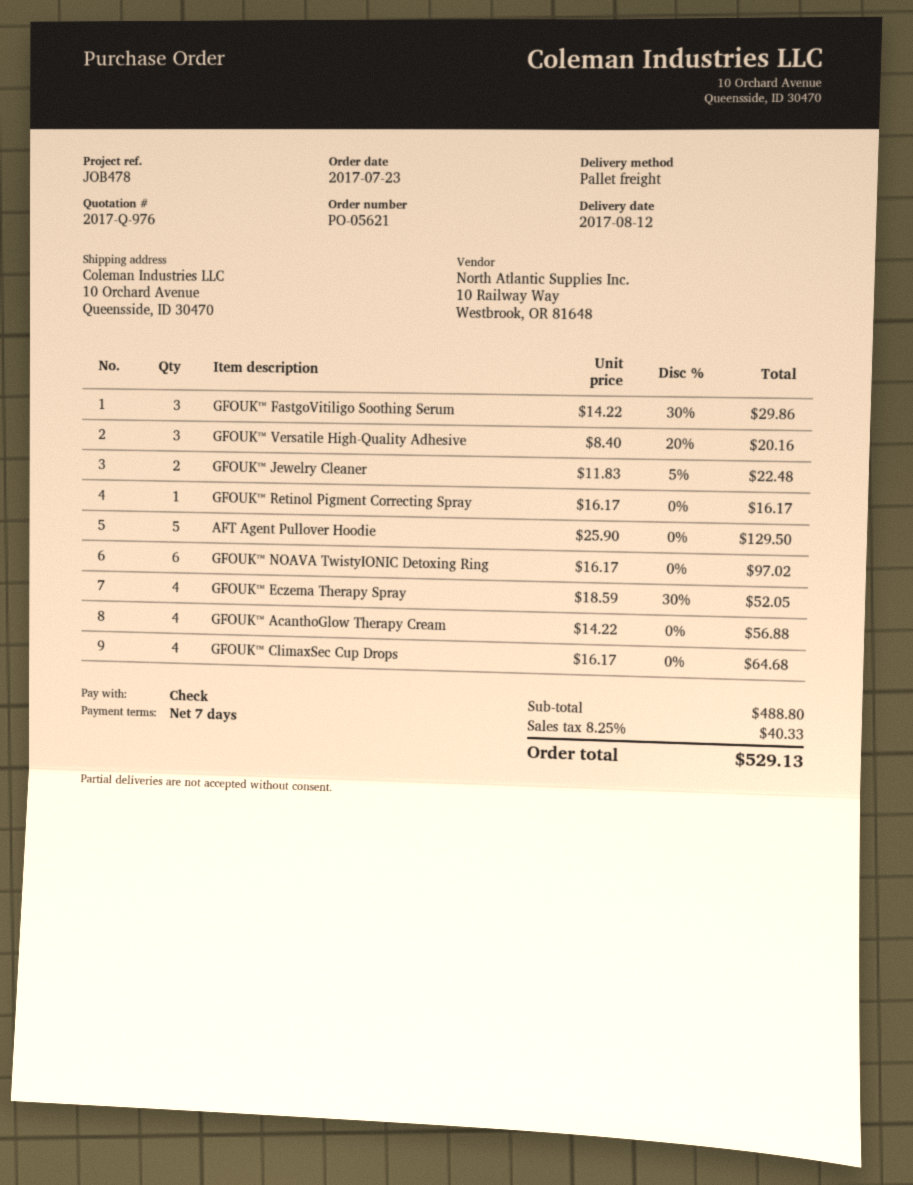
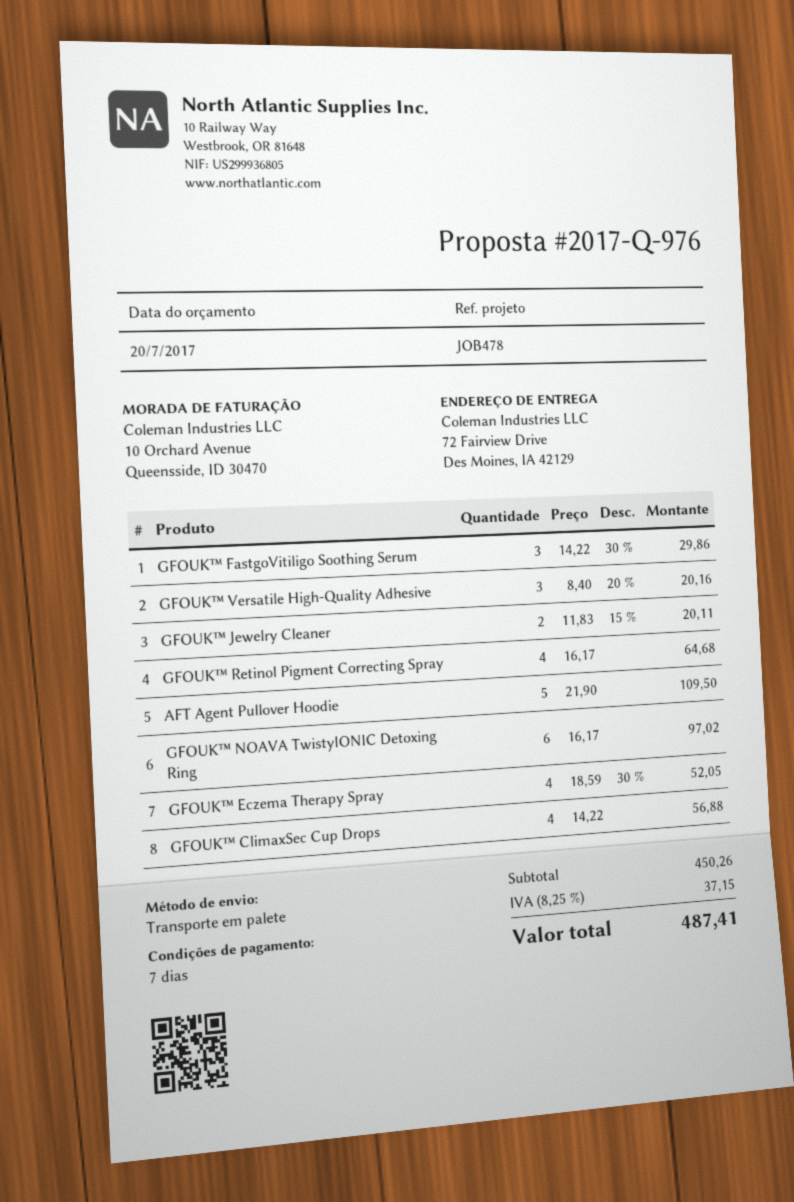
ship to: 10 Orchard Avenue, Queensside, ID 30470 -> 72 Fairview Drive, Des Moines, IA 42129
GFOUK™ Jewelry Cleaner: 2 x 11.83 - 5% = 22.48 -> 2 x 11.83 - 15% = 20.11
GFOUK™ Retinol Pigment Correcting Spray: 1 x 16.17 = 16.17 -> 4 x 16.17 = 64.68
AFT Agent Pullover Hoodie: 5 x 25.90 = 129.50 -> 5 x 21.90 = 109.50
GFOUK™ AcanthoGlow Therapy Cream: 4 x 14.22 = 56.88 -> none
GFOUK™ ClimaxSec Cup Drops: 4 x 16.17 = 64.68 -> 4 x 14.22 = 56.88
subtotal: 488.80 -> 450.26
tax: 8.25% = 40.33 -> 8.25% = 37.15
total: 529.13 -> 487.41

